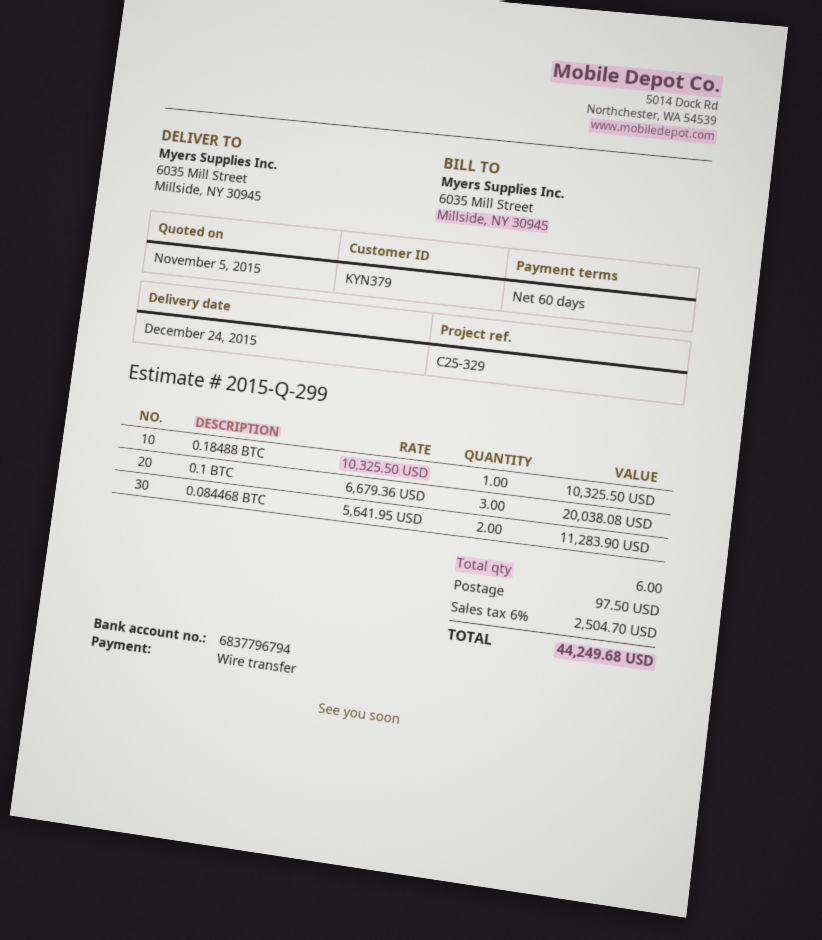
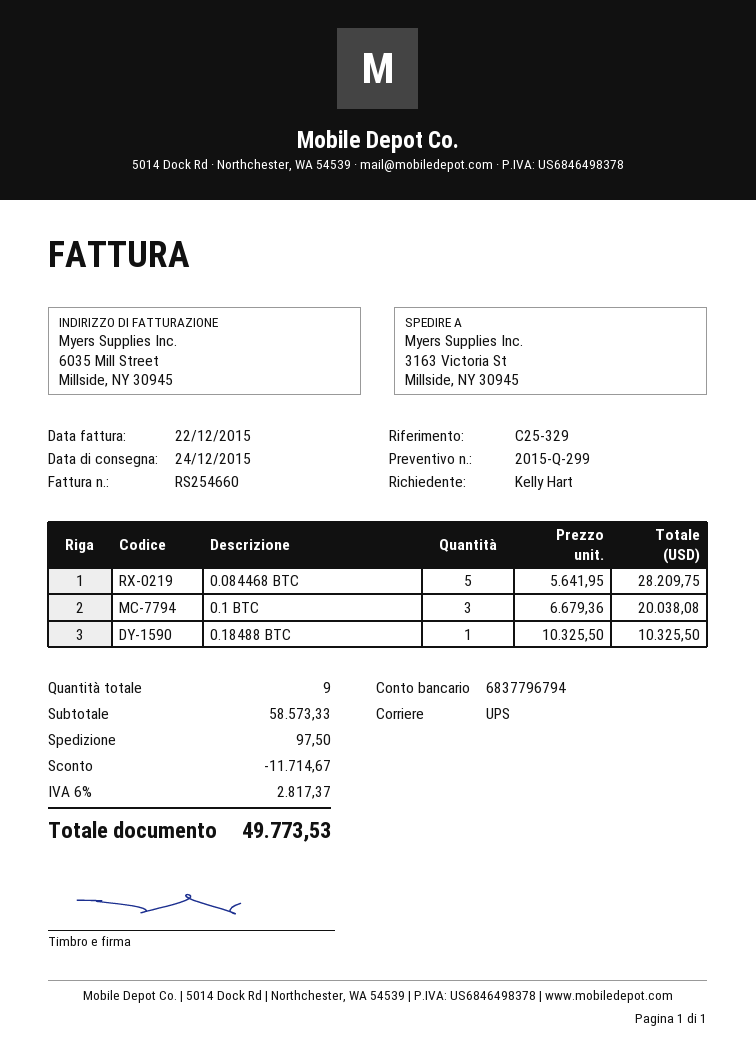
ship to: 6035 Mill Street, Millside, NY 30945 -> 3163 Victoria St, Millside, NY 30945
0.084468 BTC: 2 x 5641.95 = 11283.90 -> 5 x 5641.95 = 28209.75
total quantity: 6 -> 9
discount: none -> 11714.67
tax: 6% = 2504.70 -> 6% = 2817.37
total: 44249.68 -> 49773.53

